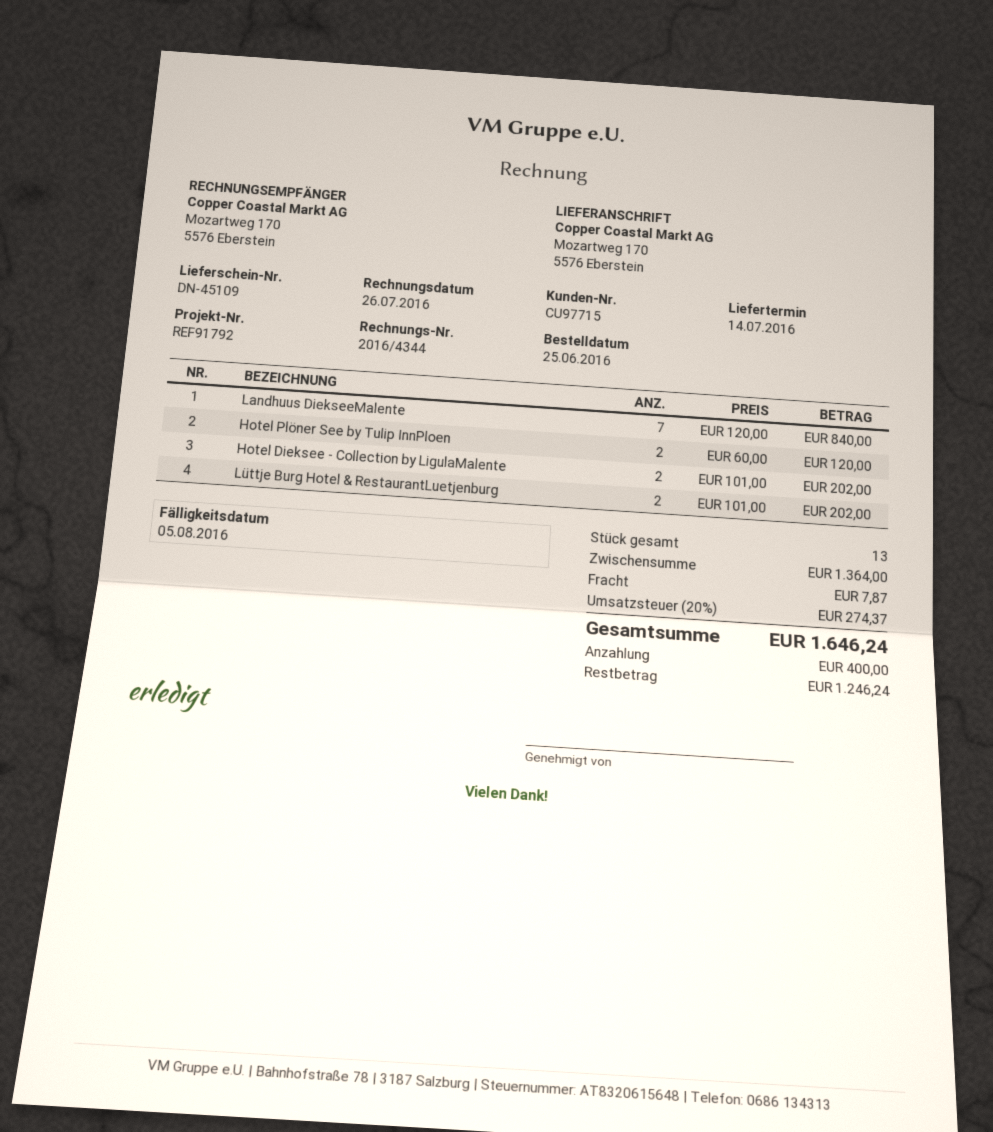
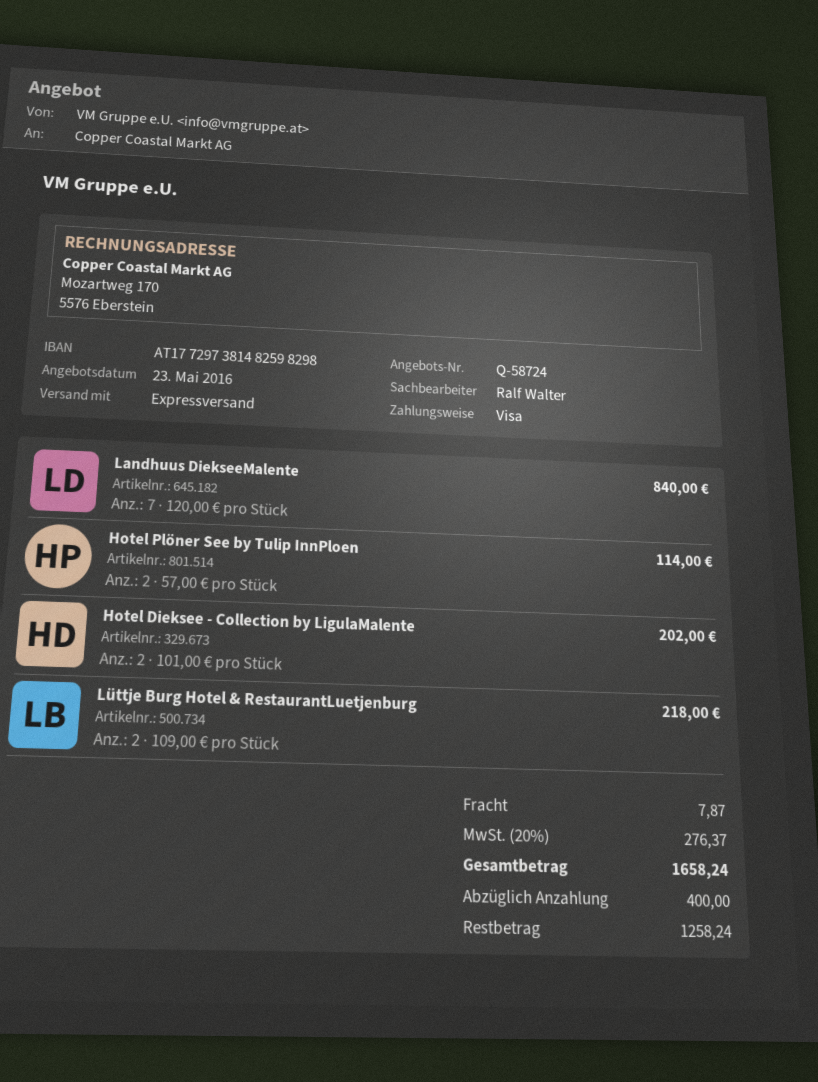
Hotel Plöner See by Tulip InnPloen: 2 x 60.00 = 120.00 -> 2 x 57.00 = 114.00
Lüttje Burg Hotel & RestaurantLuetjenburg: 2 x 101.00 = 202.00 -> 2 x 109.00 = 218.00
tax: 20% = 274.37 -> 20% = 276.37
total: 1646.24 -> 1658.24
balance: 1246.24 -> 1258.24

